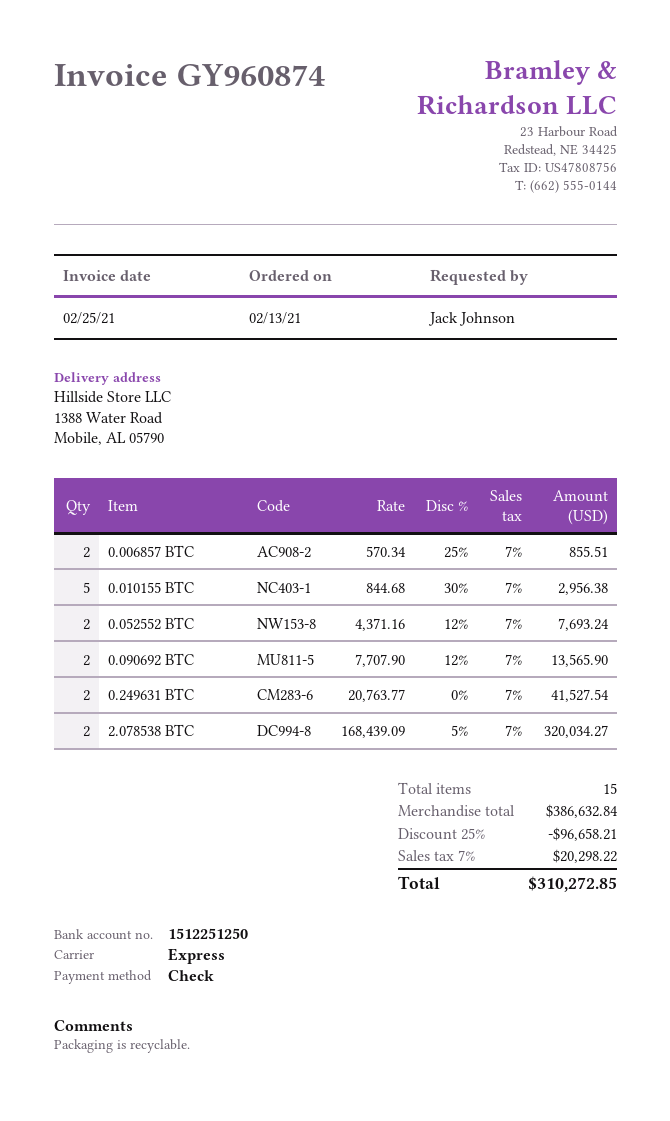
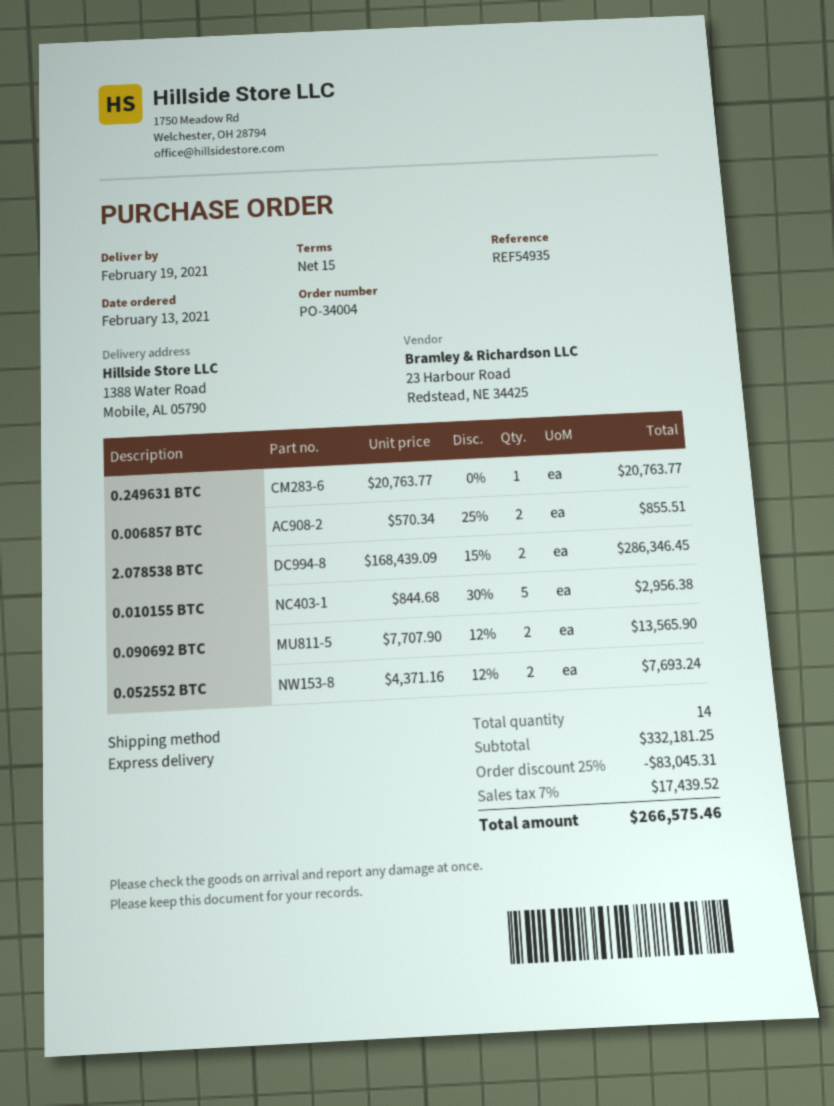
0.249631 BTC: 2 x 20763.77 = 41527.54 -> 1 x 20763.77 = 20763.77
2.078538 BTC: 2 x 168439.09 - 5% = 320034.27 -> 2 x 168439.09 - 15% = 286346.45
total quantity: 15 -> 14
subtotal: 386632.84 -> 332181.25
discount: 25% = 96658.21 -> 25% = 83045.31
tax: 7% = 20298.22 -> 7% = 17439.52
total: 310272.85 -> 266575.46

